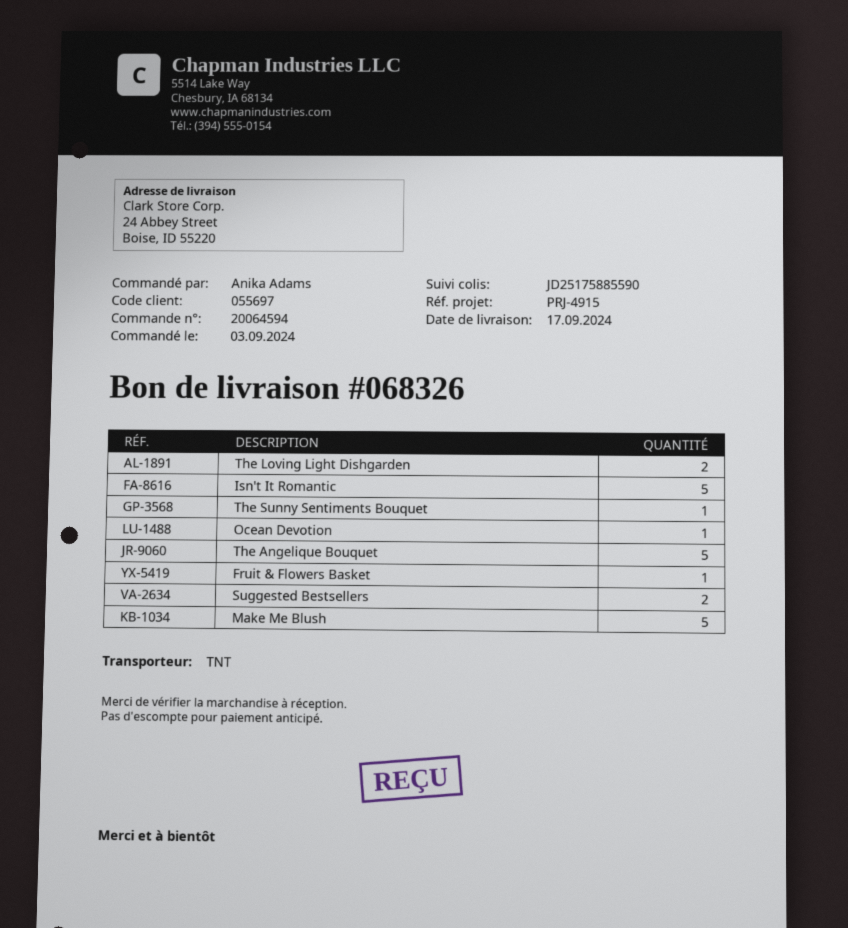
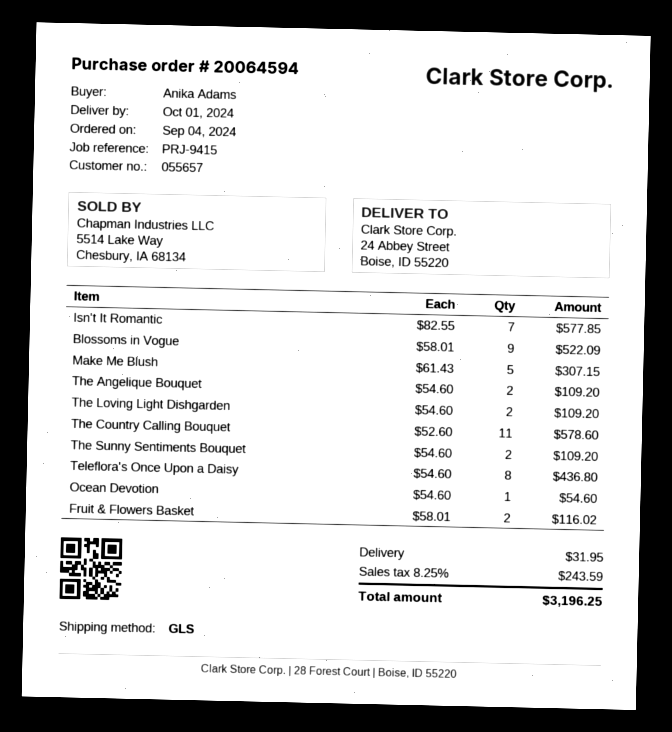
order date: 2024-09-03 -> 2024-09-04
delivery date: 2024-09-17 -> 2024-10-01
customer number: 055697 -> 055657
reference: PRJ-4915 -> PRJ-9415
shipping method: TNT -> GLS
Isn't It Romantic: 5 -> 7
The Sunny Sentiments Bouquet: 1 -> 2
The Angelique Bouquet: 5 -> 2
Fruit & Flowers Basket: 1 -> 2
Suggested Bestsellers: 2 -> none
Blossoms in Vogue: none -> 9
The Country Calling Bouquet: none -> 11
Teleflora's Once Upon a Daisy: none -> 8

